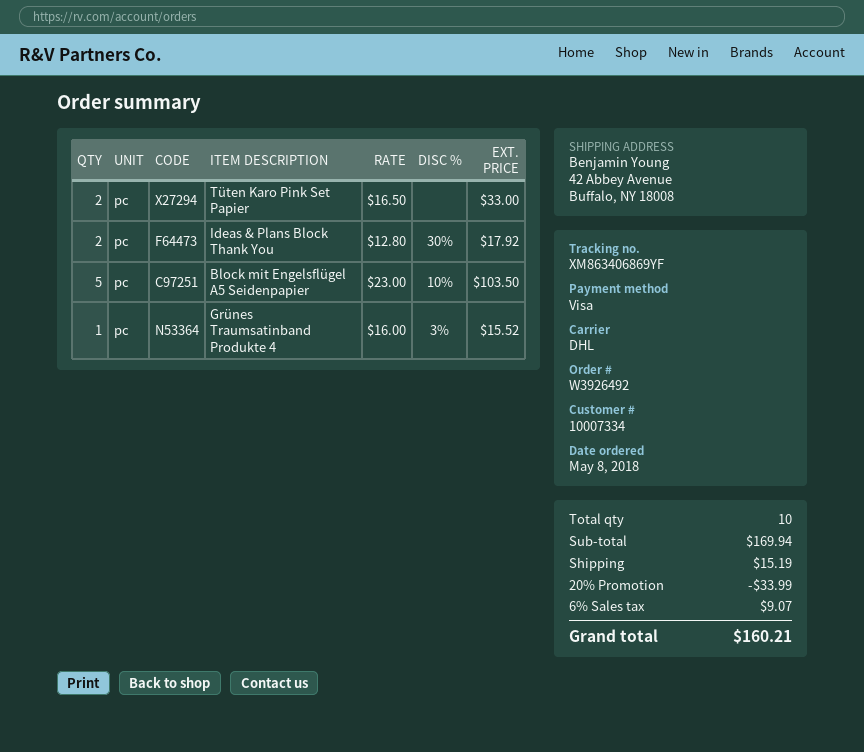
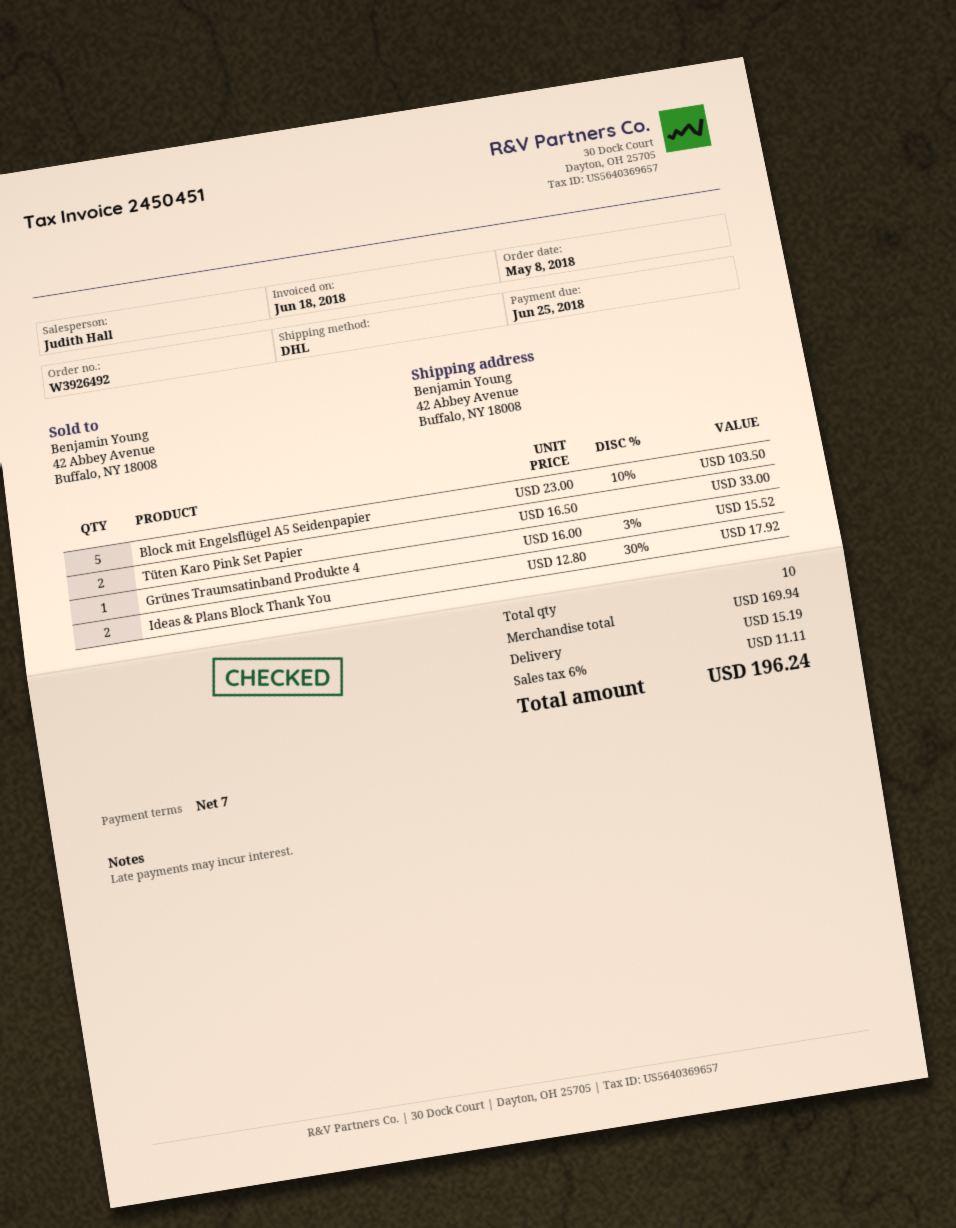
discount: 20% = 33.99 -> none
tax: 6% = 9.07 -> 6% = 11.11
total: 160.21 -> 196.24

